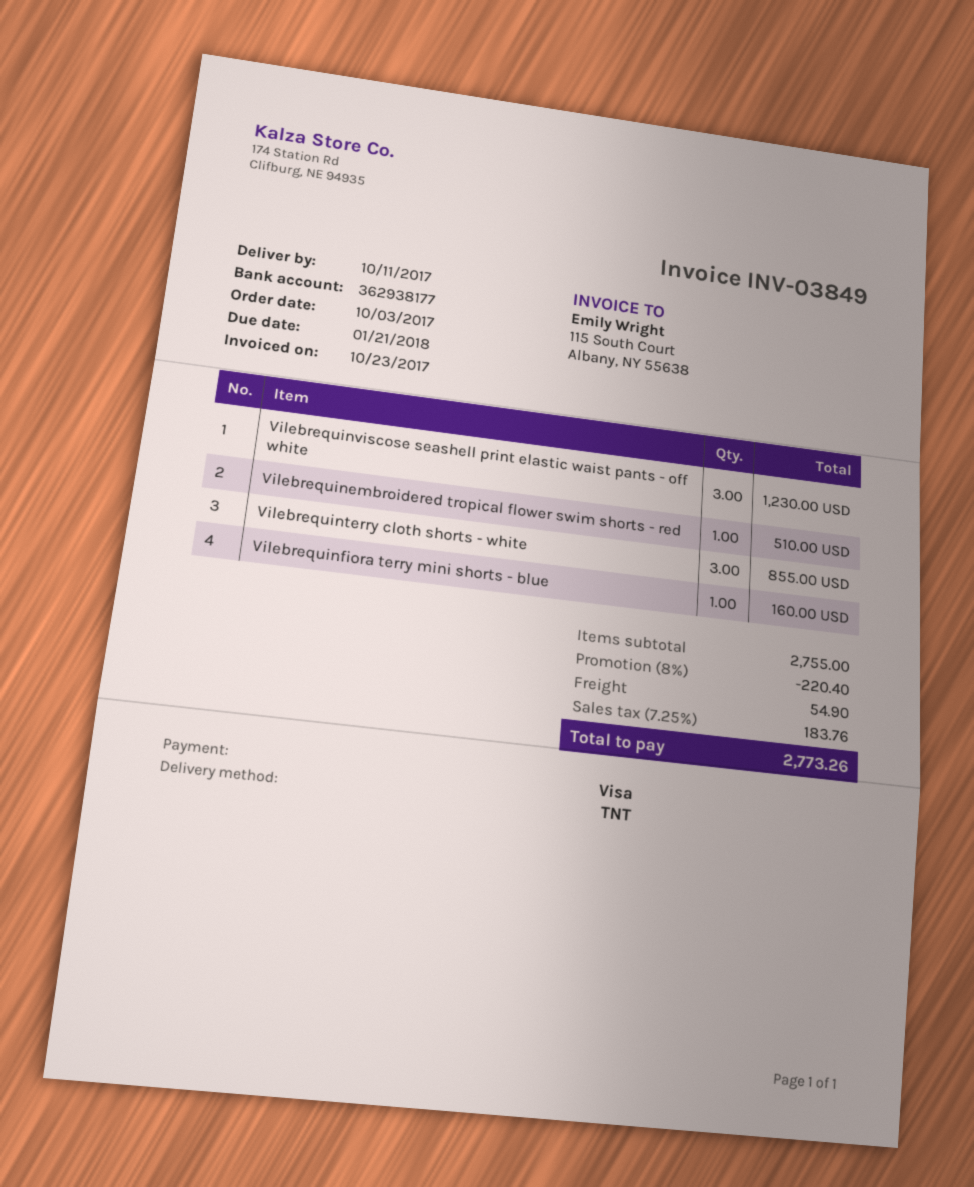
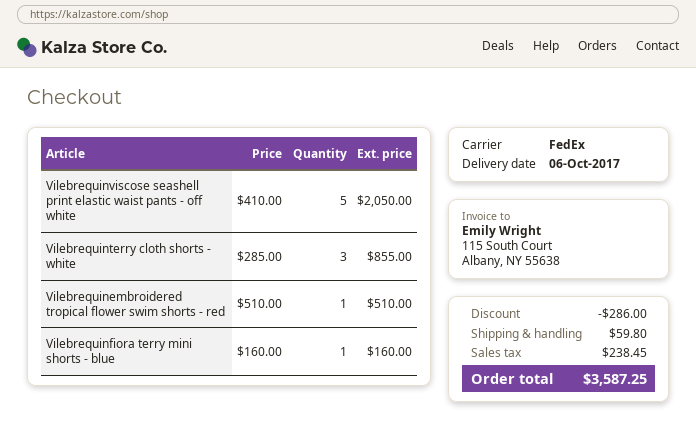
delivery date: 2017-10-11 -> 2017-10-06
shipping method: TNT -> FedEx
Vilebrequinviscose seashell print elastic waist pants - off white: 3 for 1230.00 -> 5 for 2050.00
discount: 220.40 -> 286.00
shipping: 54.90 -> 59.80
tax: 183.76 -> 238.45
total: 2773.26 -> 3587.25

